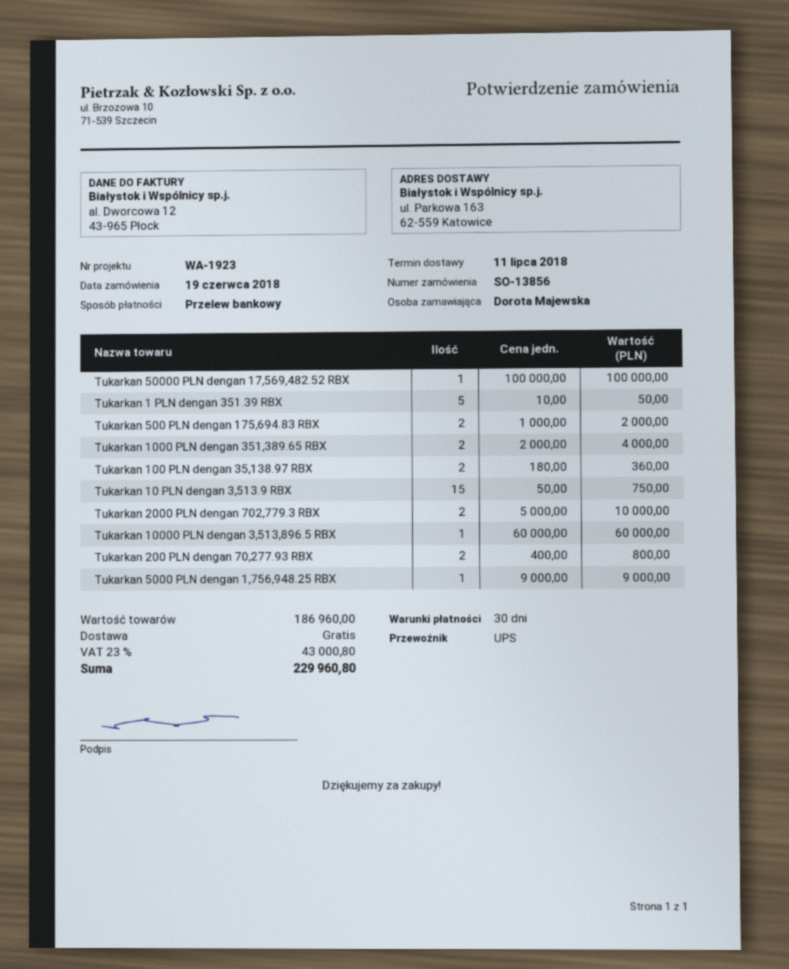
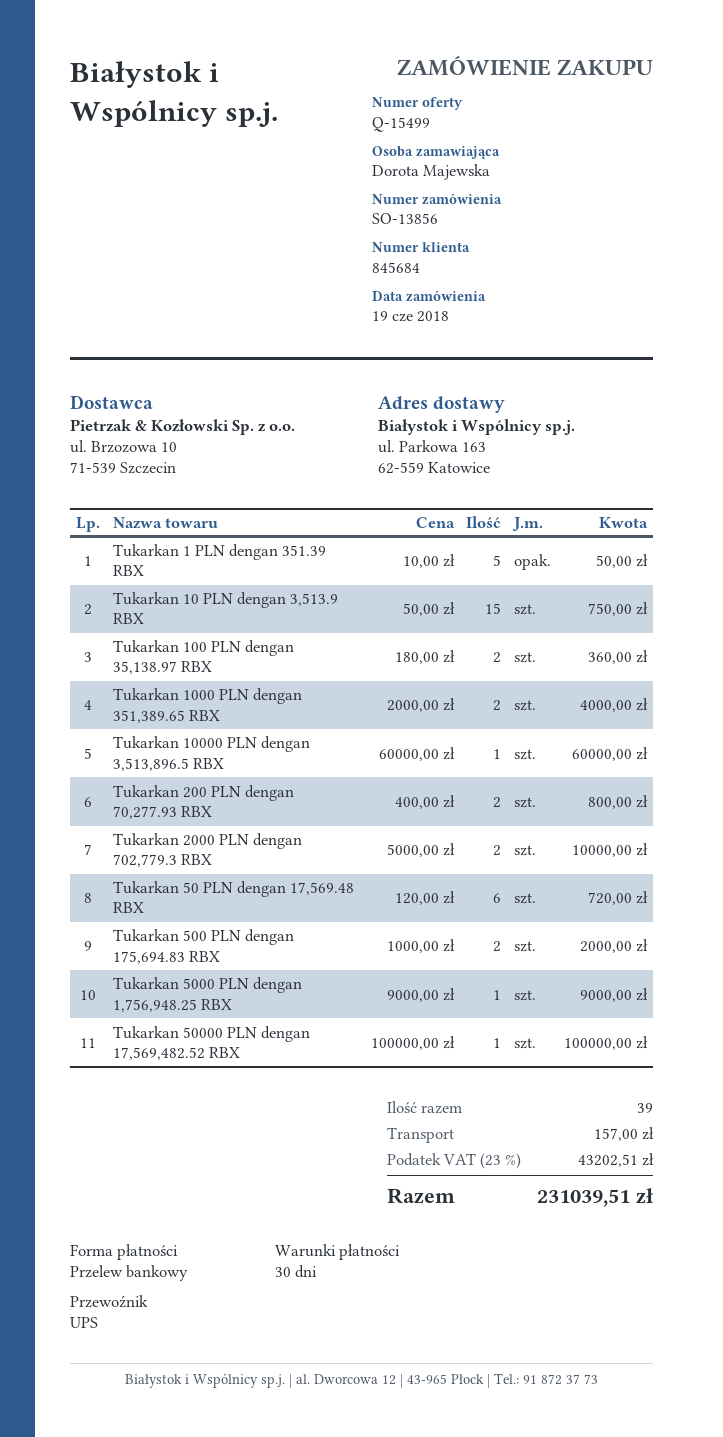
Tukarkan 50 PLN dengan 17,569.48 RBX: none -> 6 x 120.00 = 720.00
shipping: 0.00 -> 157.00
tax: 23% = 43000.80 -> 23% = 43202.51
total: 229960.80 -> 231039.51

